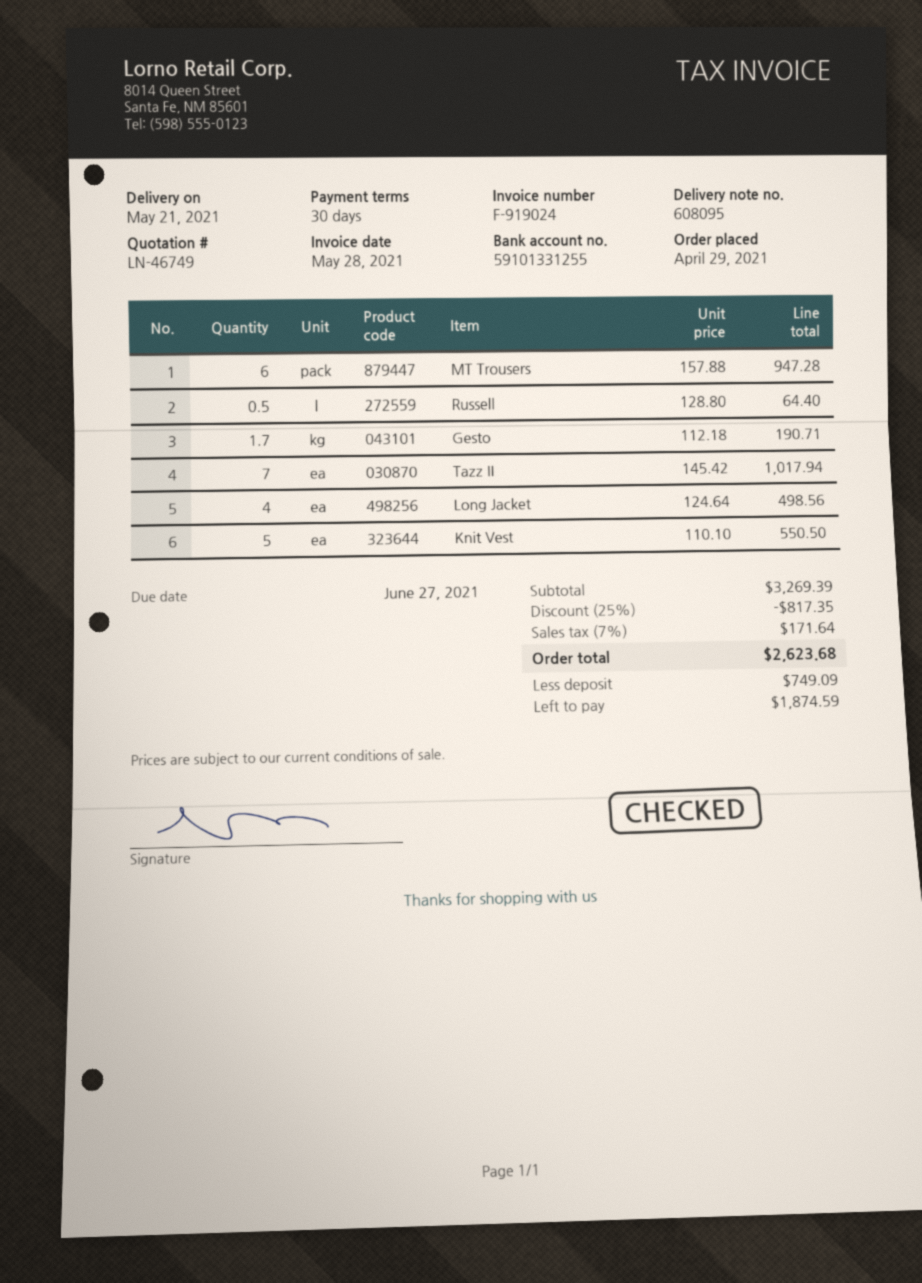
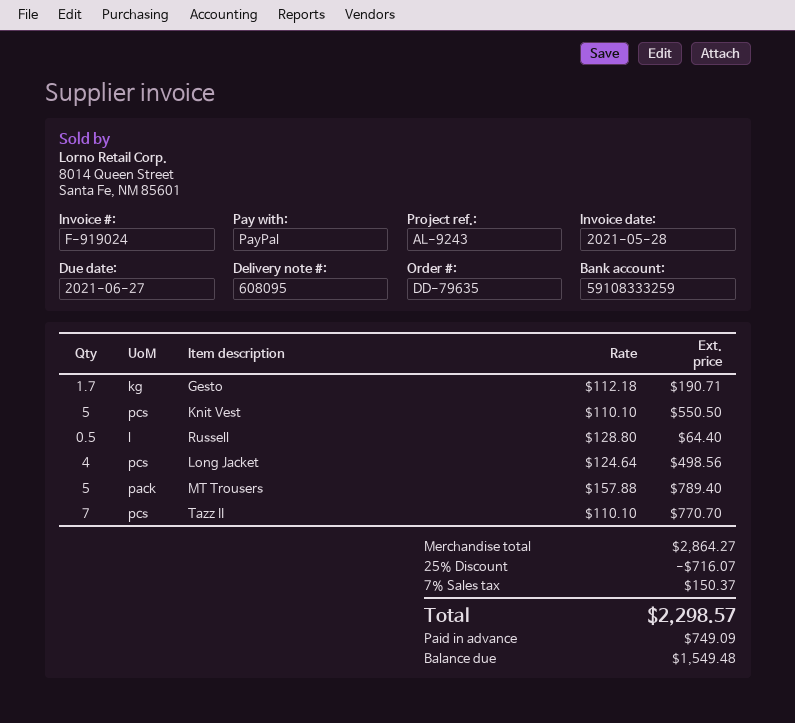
bank account: 59101331255 -> 59108333259
MT Trousers: 6 x 157.88 = 947.28 -> 5 x 157.88 = 789.40
Tazz II: 7 x 145.42 = 1017.94 -> 7 x 110.10 = 770.70
subtotal: 3269.39 -> 2864.27
discount: 25% = 817.35 -> 25% = 716.07
tax: 7% = 171.64 -> 7% = 150.37
total: 2623.68 -> 2298.57
balance: 1874.59 -> 1549.48

